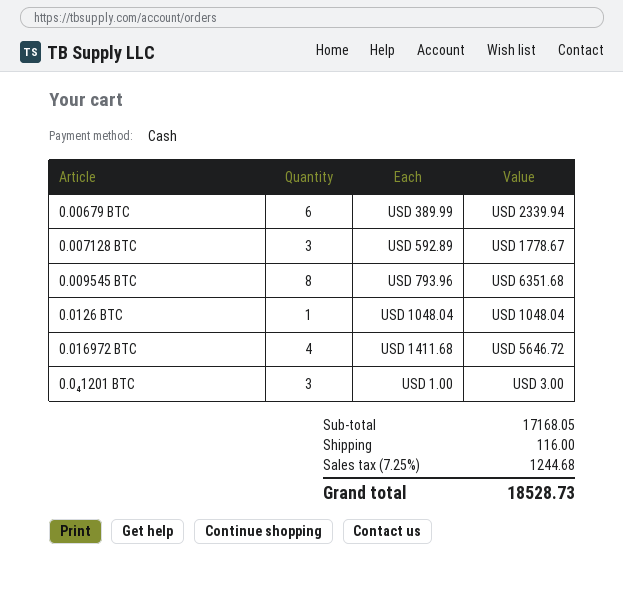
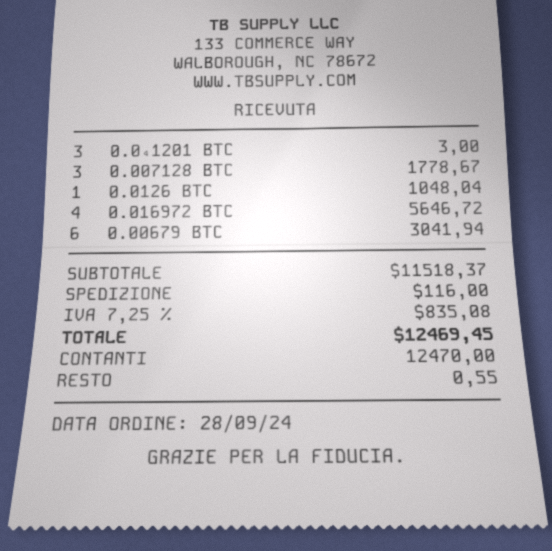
0.00679 BTC: 6 for 2339.94 -> 6 for 3041.94
0.009545 BTC: 8 for 6351.68 -> none
subtotal: 17168.05 -> 11518.37
tax: 7.25% = 1244.68 -> 7.25% = 835.08
total: 18528.73 -> 12469.45

